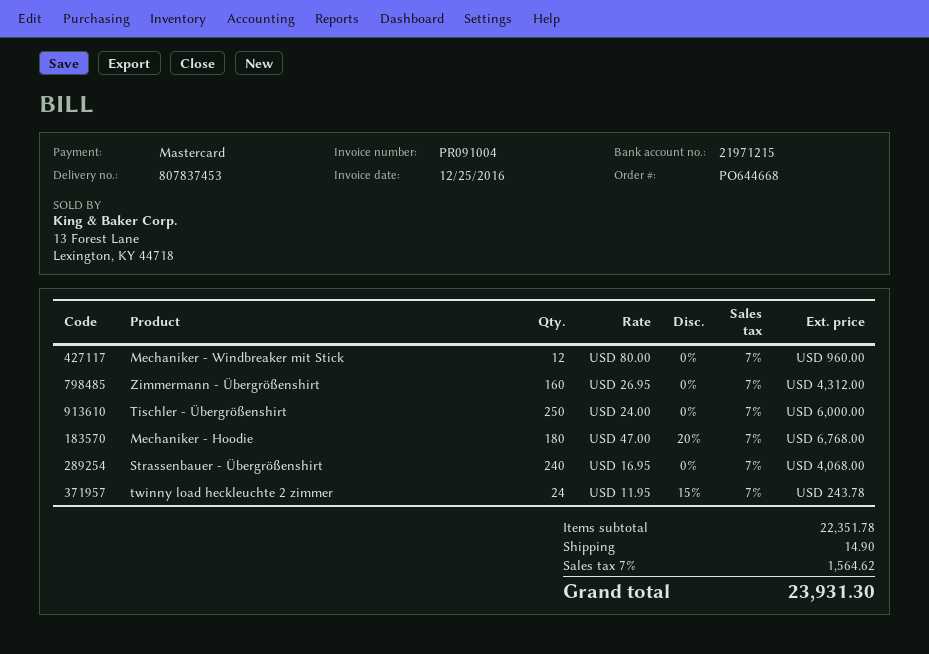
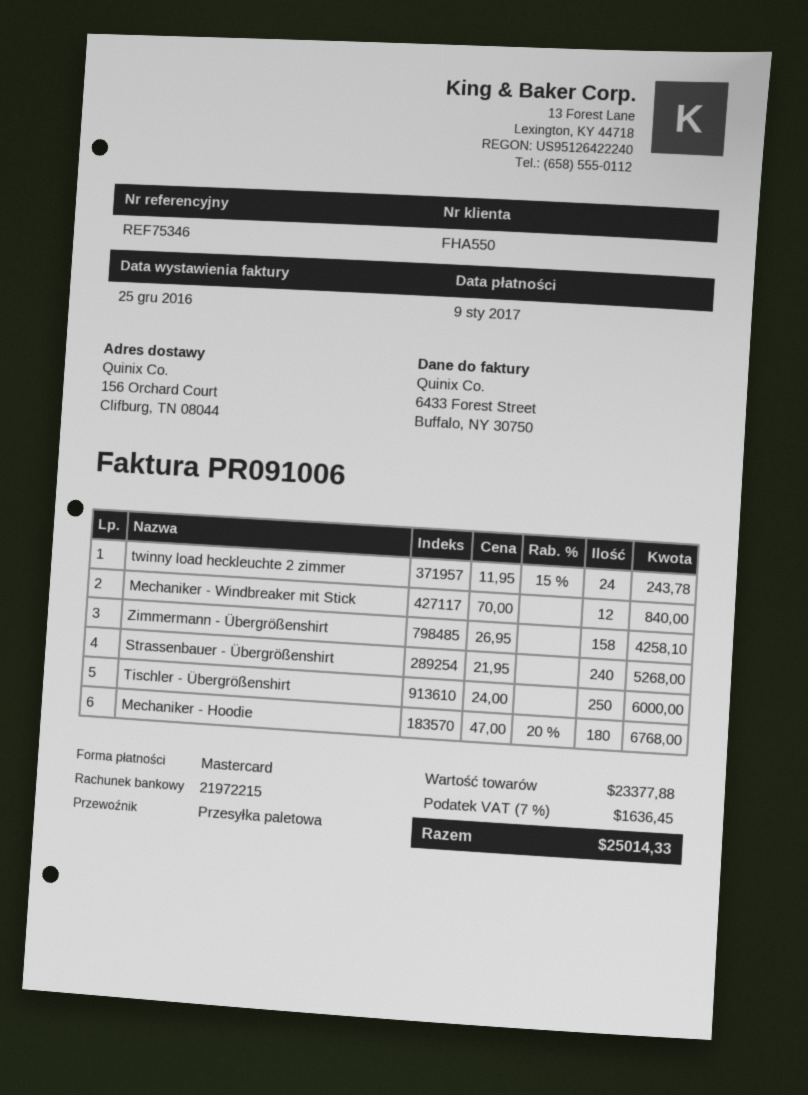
invoice number: PR091004 -> PR091006
bank account: 21971215 -> 21972215
Mechaniker - Windbreaker mit Stick: 12 x 80.00 = 960.00 -> 12 x 70.00 = 840.00
Zimmermann - Übergrößenshirt: 160 x 26.95 = 4312.00 -> 158 x 26.95 = 4258.10
Strassenbauer - Übergrößenshirt: 240 x 16.95 = 4068.00 -> 240 x 21.95 = 5268.00
subtotal: 22351.78 -> 23377.88
shipping: 14.90 -> none
tax: 7% = 1564.62 -> 7% = 1636.45
total: 23931.30 -> 25014.33

